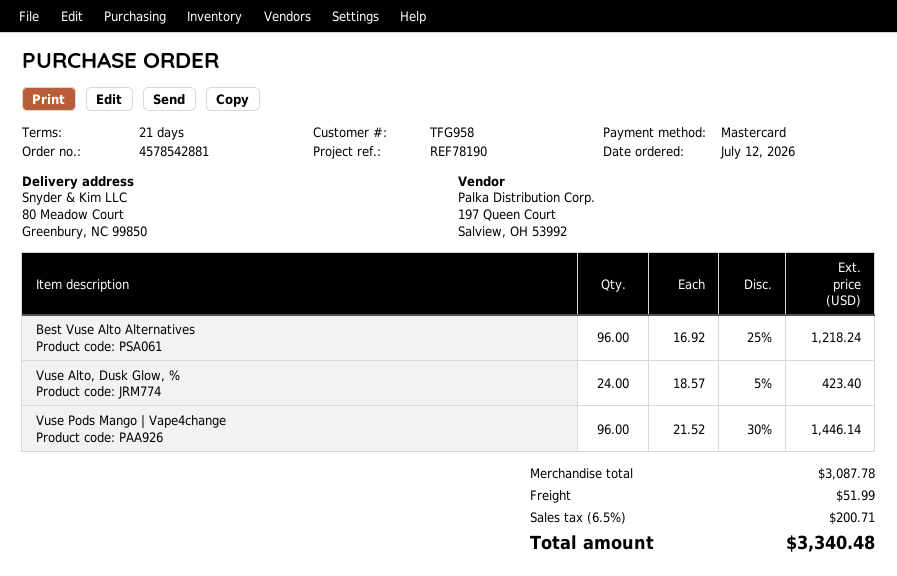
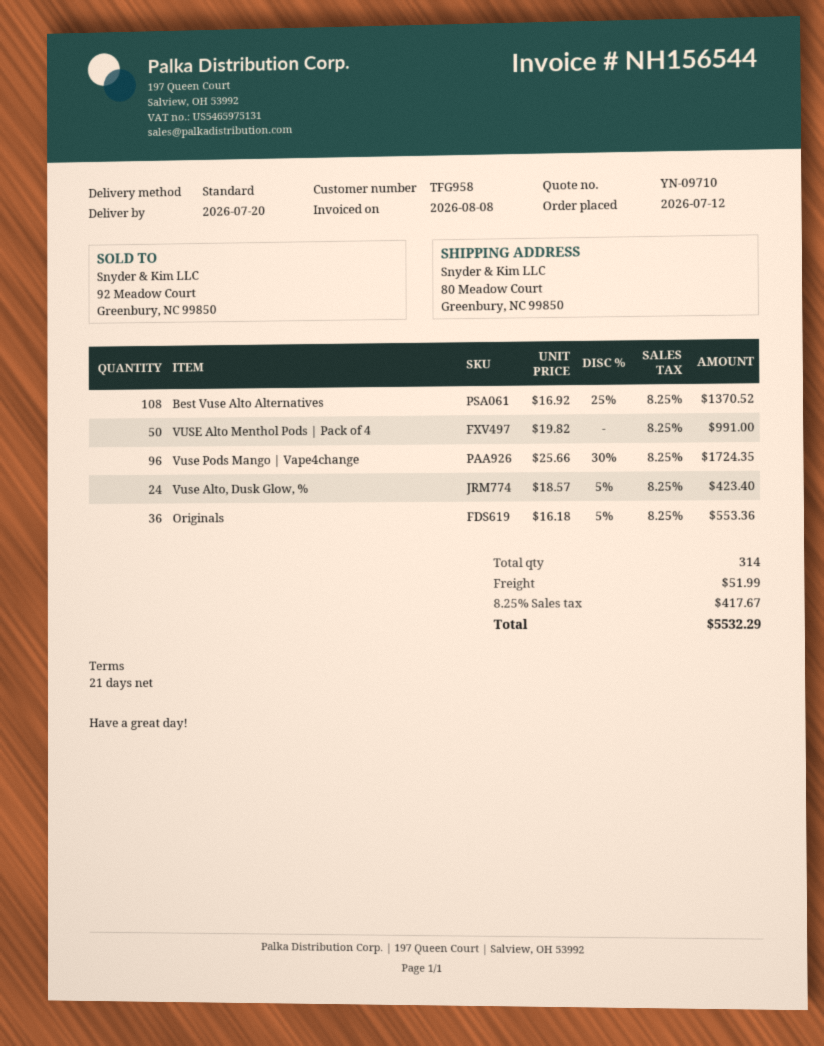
Best Vuse Alto Alternatives: 96 x 16.92 - 25% = 1218.24 -> 108 x 16.92 - 25% = 1370.52
Vuse Pods Mango | Vape4change: 96 x 21.52 - 30% = 1446.14 -> 96 x 25.66 - 30% = 1724.35
VUSE Alto Menthol Pods | Pack of 4: none -> 50 x 19.82 = 991.00
Originals: none -> 36 x 16.18 - 5% = 553.36
tax: 6.5% = 200.71 -> 8.25% = 417.67
total: 3340.48 -> 5532.29

